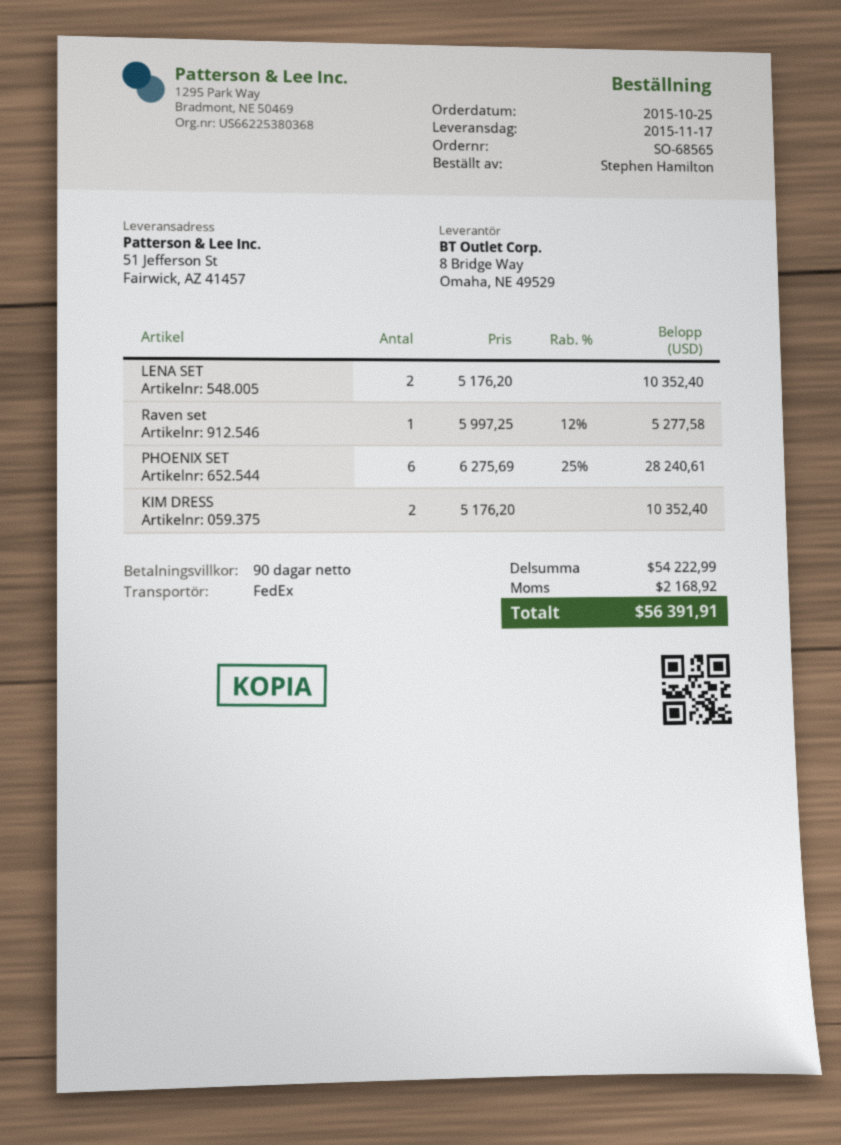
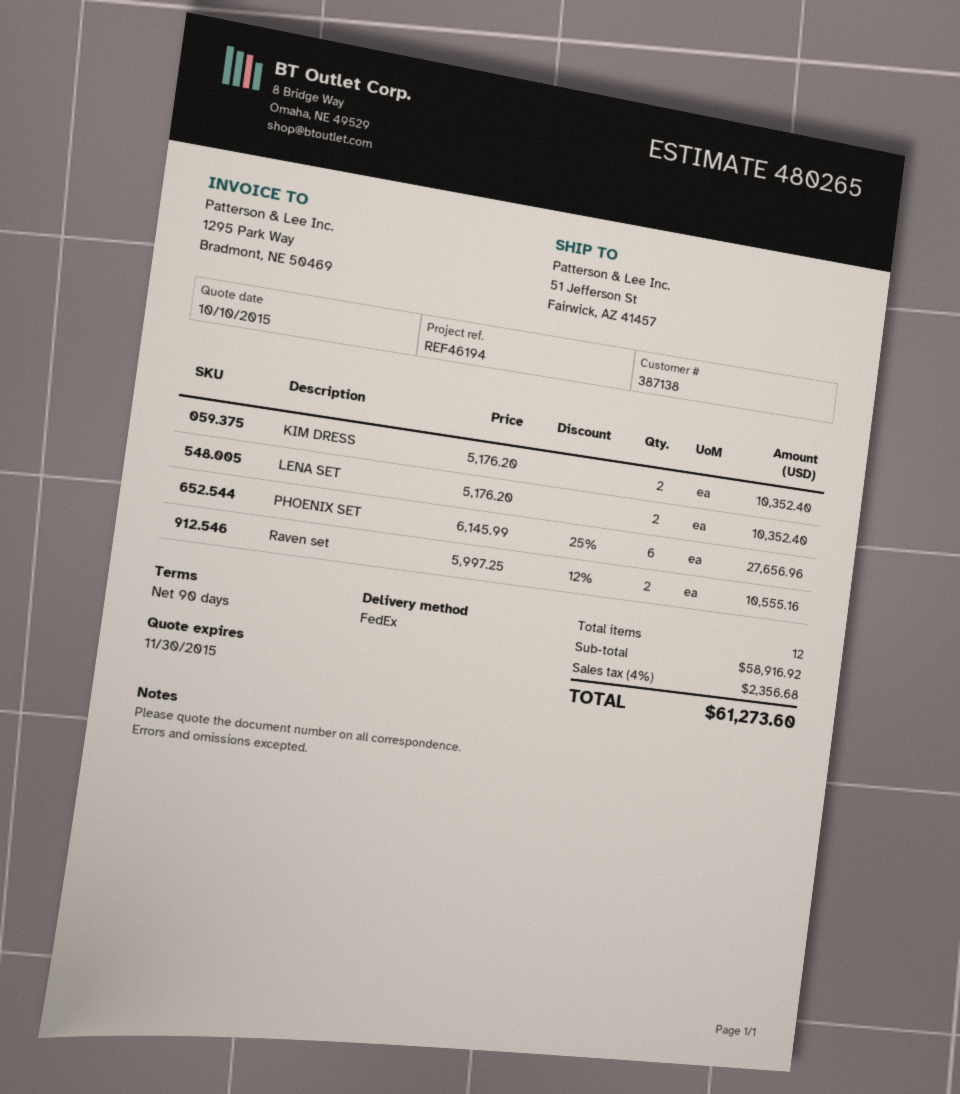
Raven set: 1 x 5997.25 - 12% = 5277.58 -> 2 x 5997.25 - 12% = 10555.16
PHOENIX SET: 6 x 6275.69 - 25% = 28240.61 -> 6 x 6145.99 - 25% = 27656.96
subtotal: 54222.99 -> 58916.92
tax: 2168.92 -> 2356.68
total: 56391.91 -> 61273.60

